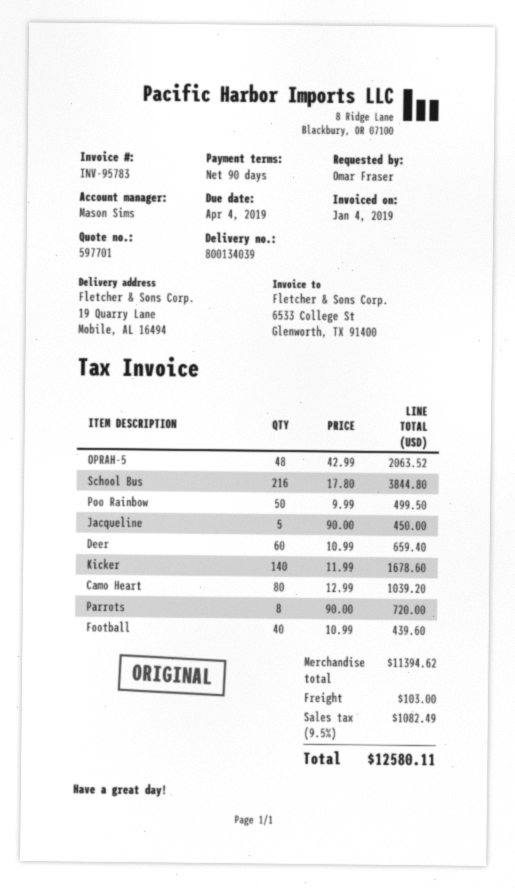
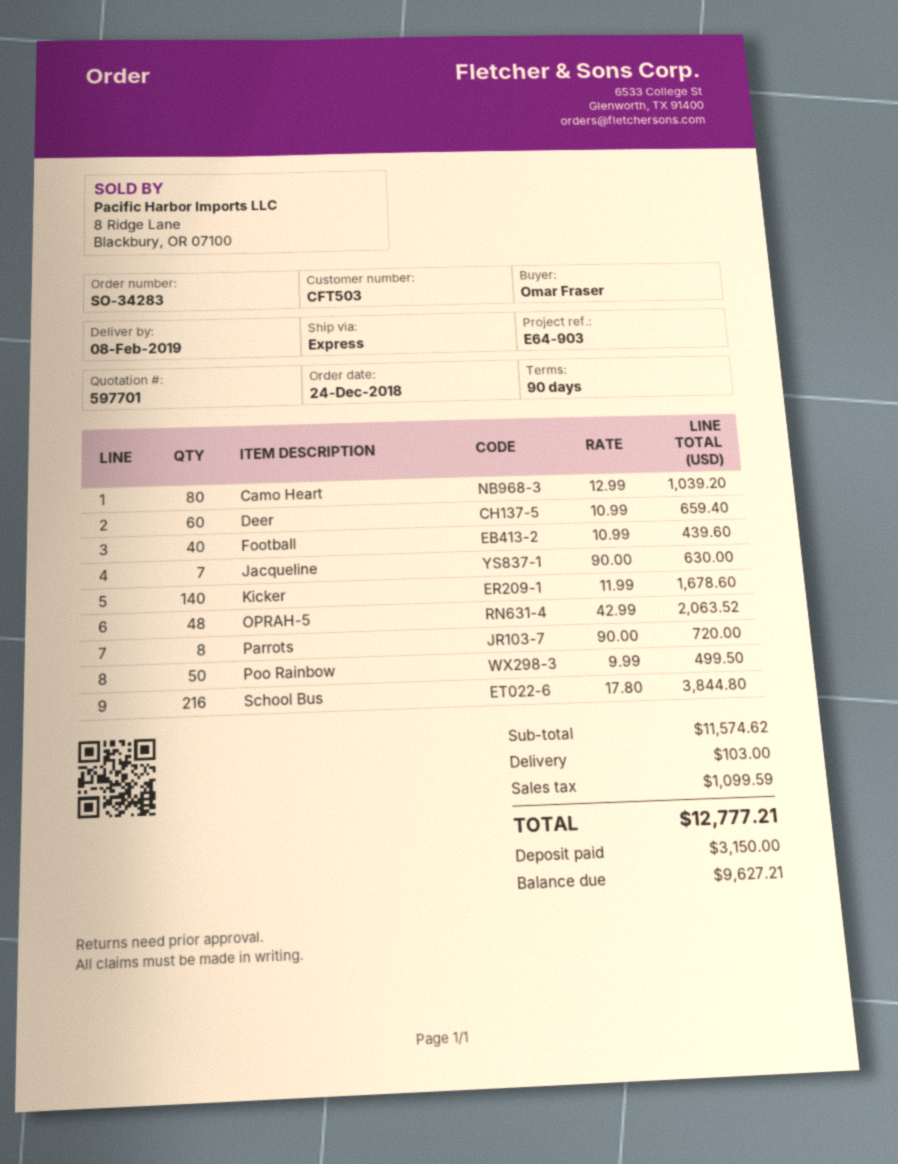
Jacqueline: 5 x 90.00 = 450.00 -> 7 x 90.00 = 630.00
subtotal: 11394.62 -> 11574.62
tax: 1082.49 -> 1099.59
total: 12580.11 -> 12777.21

